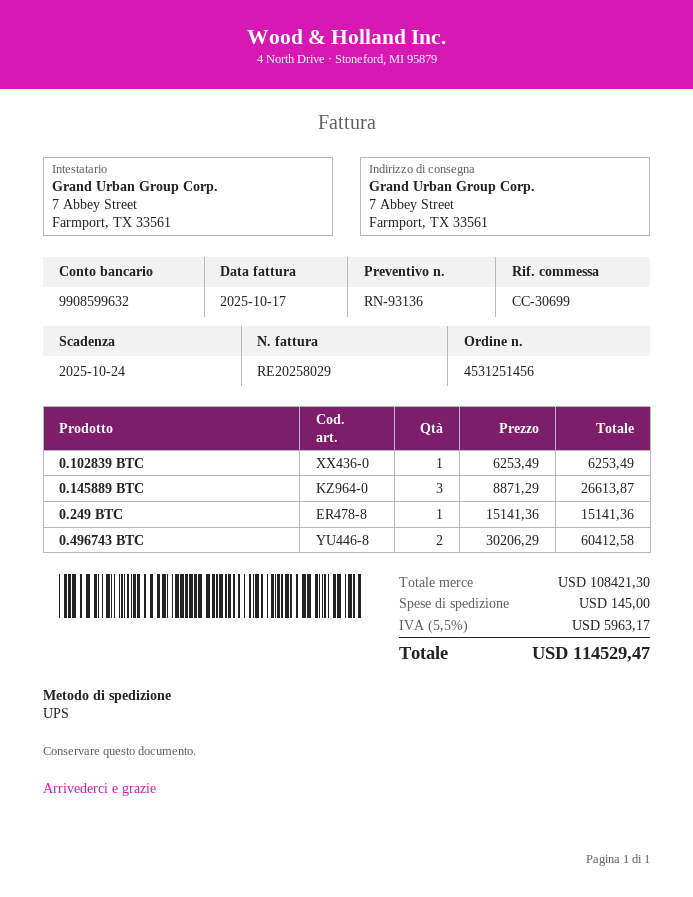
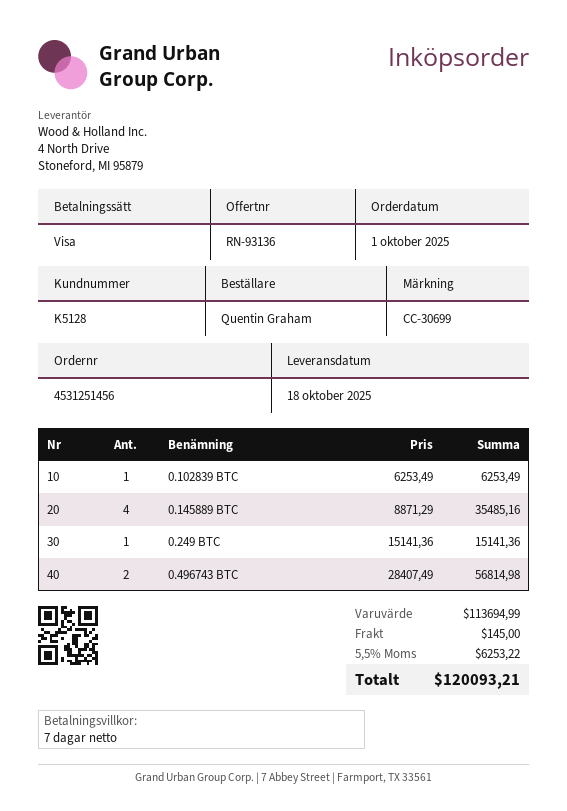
0.145889 BTC: 3 x 8871.29 = 26613.87 -> 4 x 8871.29 = 35485.16
0.496743 BTC: 2 x 30206.29 = 60412.58 -> 2 x 28407.49 = 56814.98
subtotal: 108421.30 -> 113694.99
tax: 5.5% = 5963.17 -> 5.5% = 6253.22
total: 114529.47 -> 120093.21

